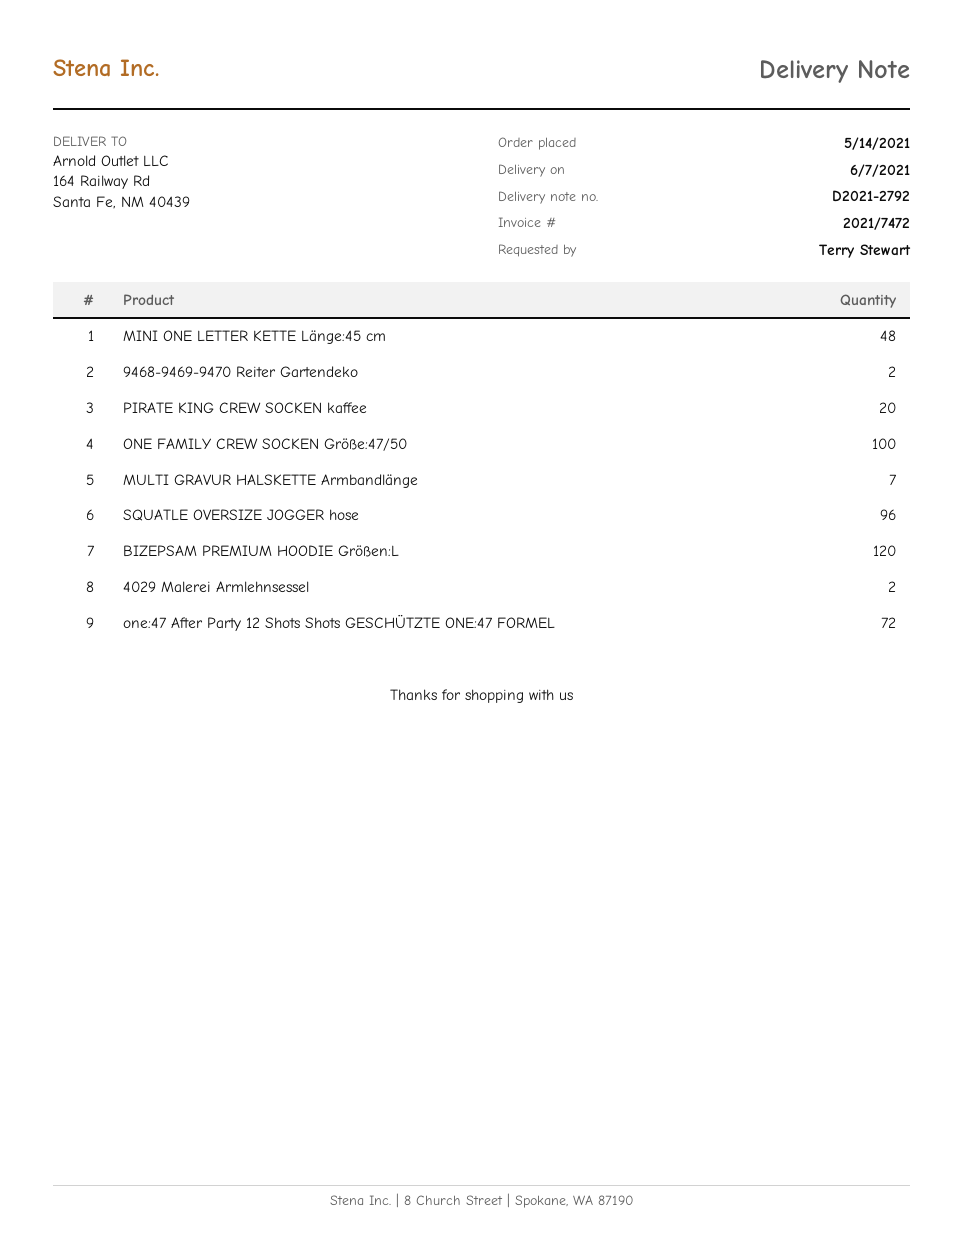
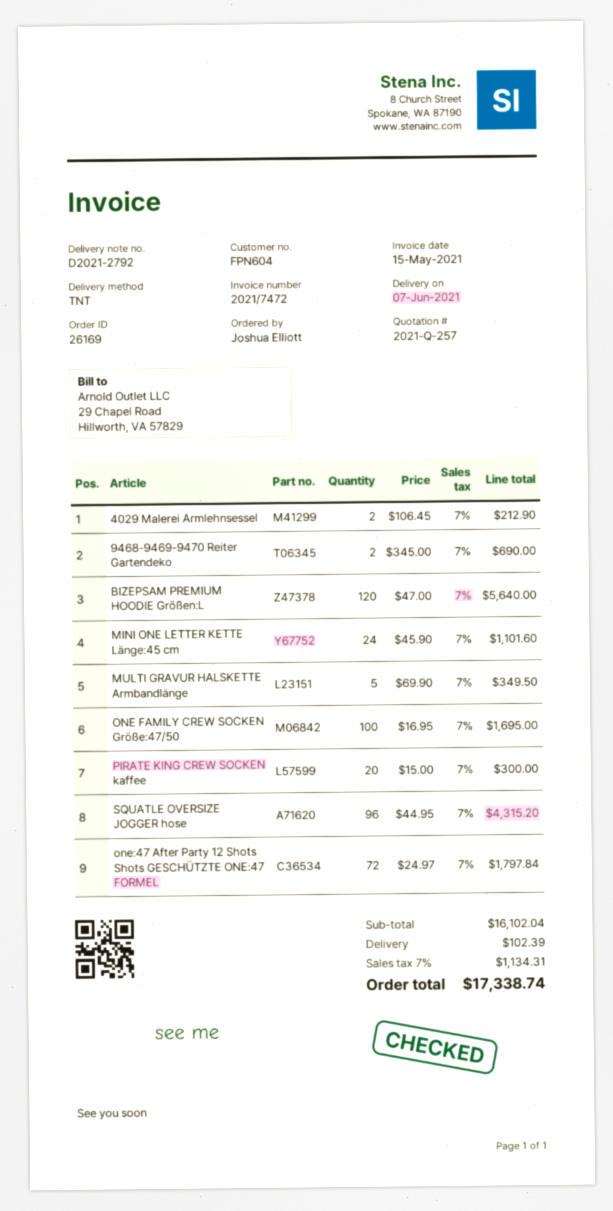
ordered by: Terry Stewart -> Joshua Elliott
MINI ONE LETTER KETTE Länge:45 cm: 48 -> 24
MULTI GRAVUR HALSKETTE Armbandlänge: 7 -> 5

